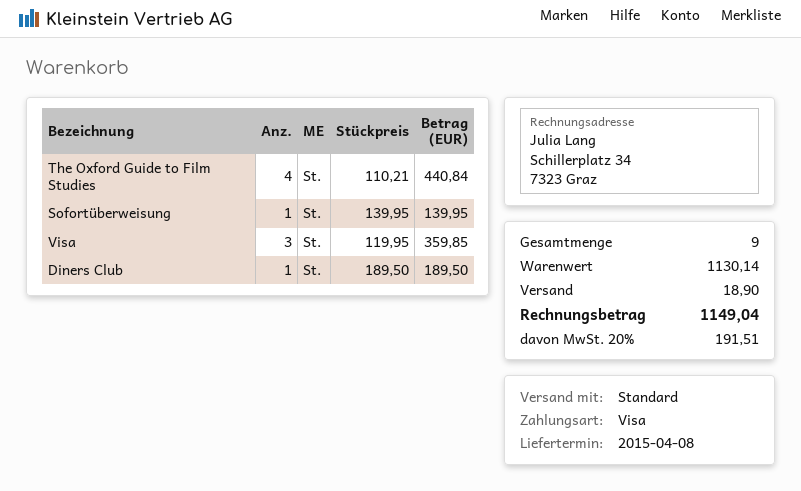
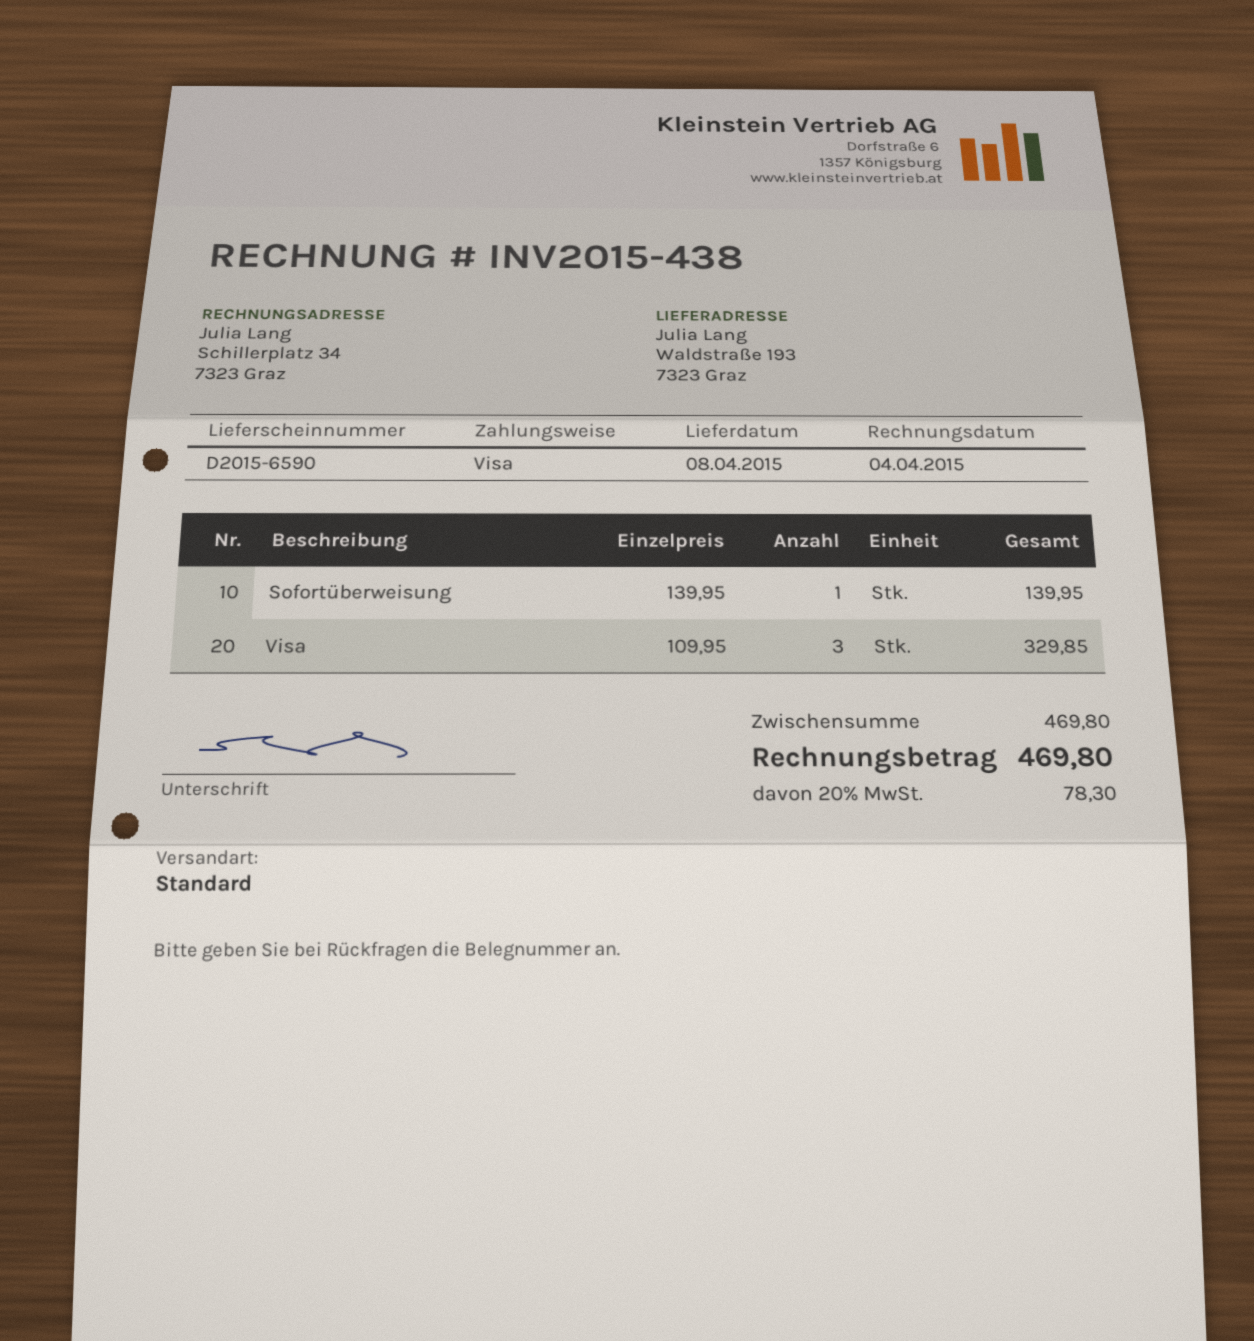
The Oxford Guide to Film Studies: 4 x 110.21 = 440.84 -> none
Visa: 3 x 119.95 = 359.85 -> 3 x 109.95 = 329.85
Diners Club: 1 x 189.50 = 189.50 -> none
subtotal: 1130.14 -> 469.80
shipping: 18.90 -> none
tax: 20% = 191.51 -> 20% = 78.30
total: 1149.04 -> 469.80

